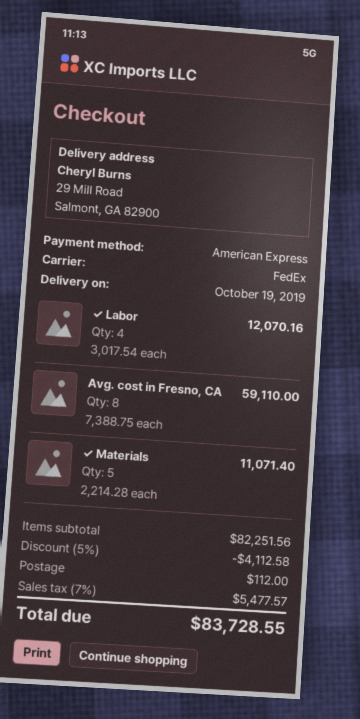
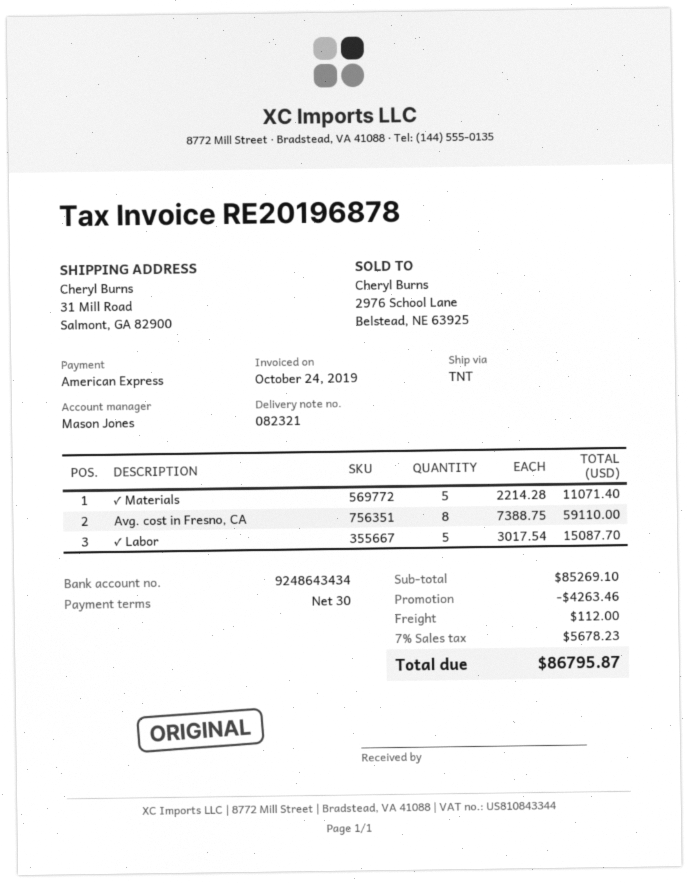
shipping method: FedEx -> TNT
ship to: 29 Mill Road, Salmont, GA 82900 -> 31 Mill Road, Salmont, GA 82900
✓ Labor: 4 x 3017.54 = 12070.16 -> 5 x 3017.54 = 15087.70
subtotal: 82251.56 -> 85269.10
discount: 4112.58 -> 4263.46
tax: 7% = 5477.57 -> 7% = 5678.23
total: 83728.55 -> 86795.87

